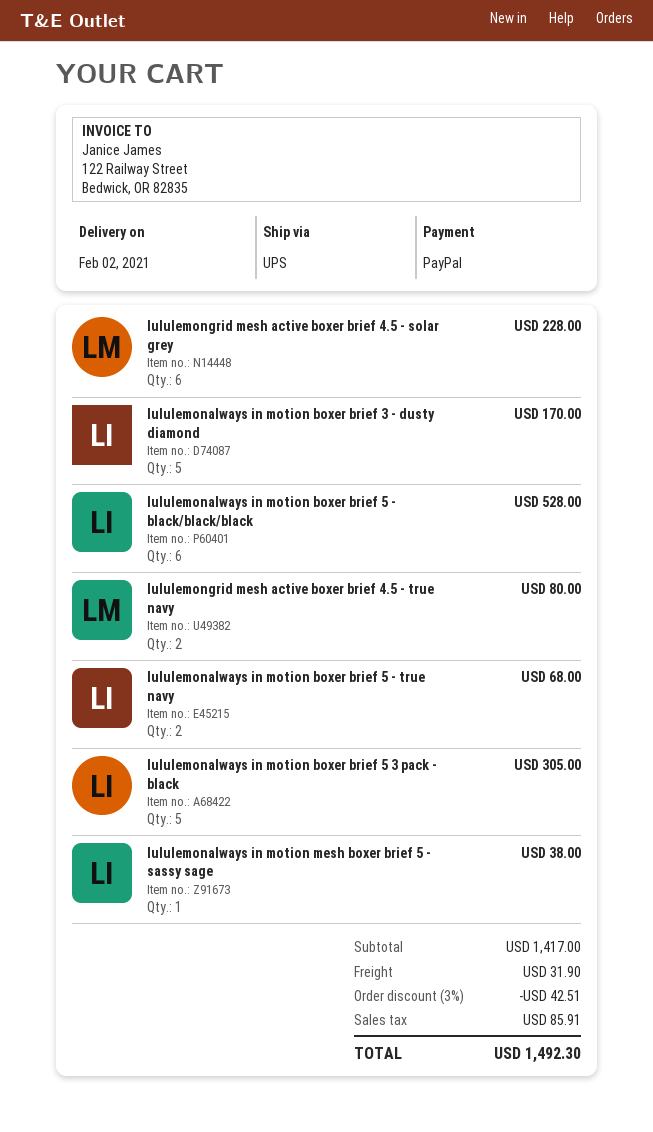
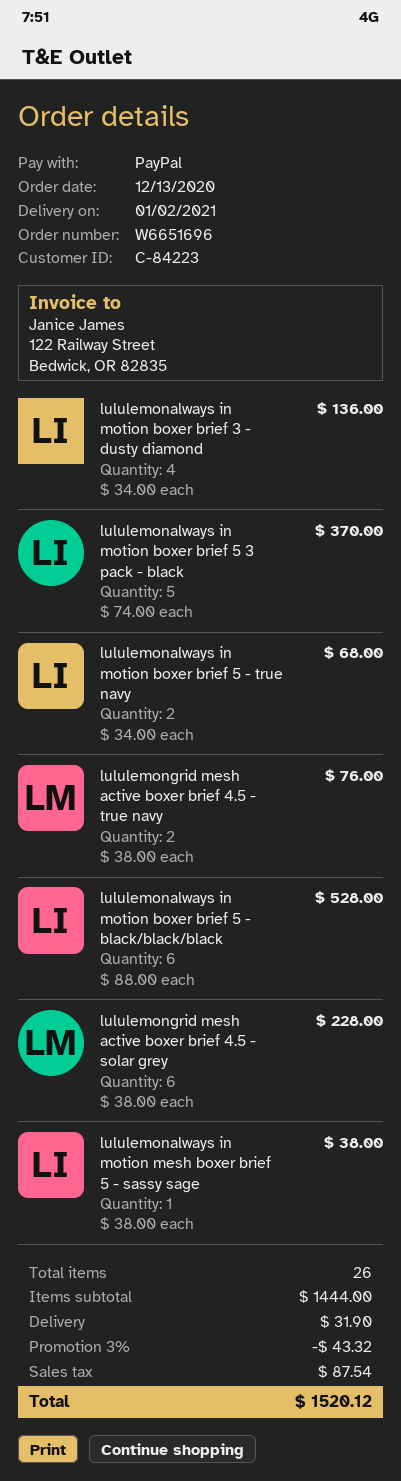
delivery date: 2021-02-02 -> 2021-01-02
lululemonalways in motion boxer brief 3 - dusty diamond: 5 for 170.00 -> 4 for 136.00
lululemongrid mesh active boxer brief 4.5 - true navy: 2 for 80.00 -> 2 for 76.00
lululemonalways in motion boxer brief 5 3 pack - black: 5 for 305.00 -> 5 for 370.00
subtotal: 1417.00 -> 1444.00
discount: 3% = 42.51 -> 3% = 43.32
tax: 85.91 -> 87.54
total: 1492.30 -> 1520.12

